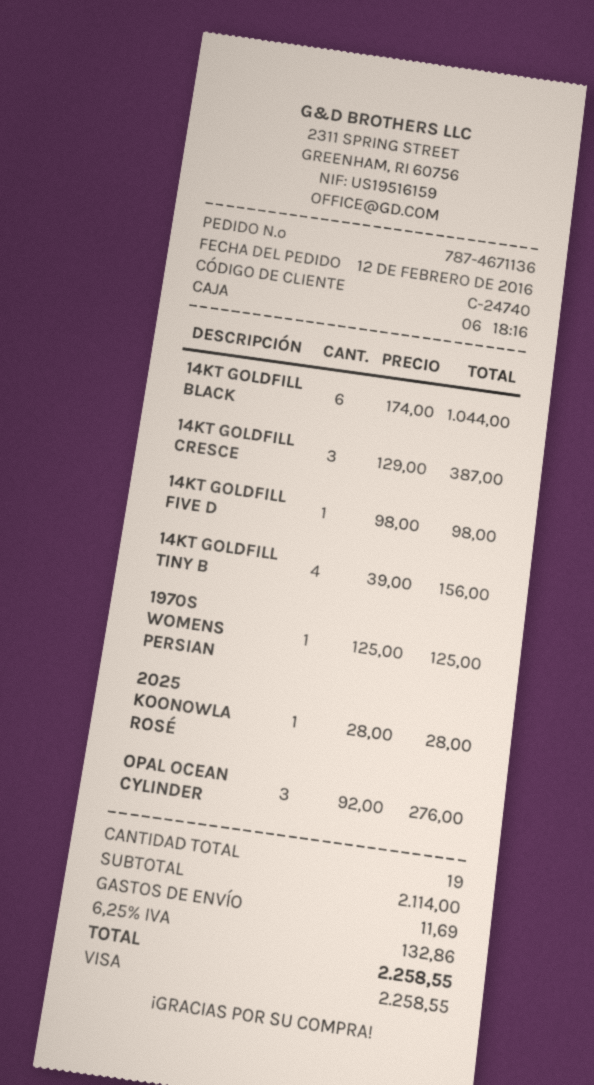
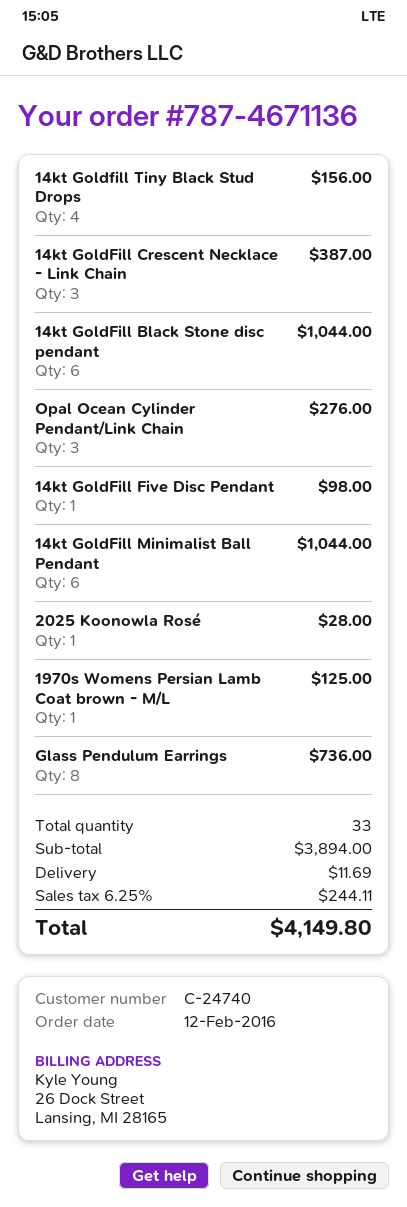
14kt GoldFill Minimalist Ball Pendant: none -> 6 for 1044.00
Glass Pendulum Earrings: none -> 8 for 736.00
total quantity: 19 -> 33
subtotal: 2114.00 -> 3894.00
tax: 6.25% = 132.86 -> 6.25% = 244.11
total: 2258.55 -> 4149.80

